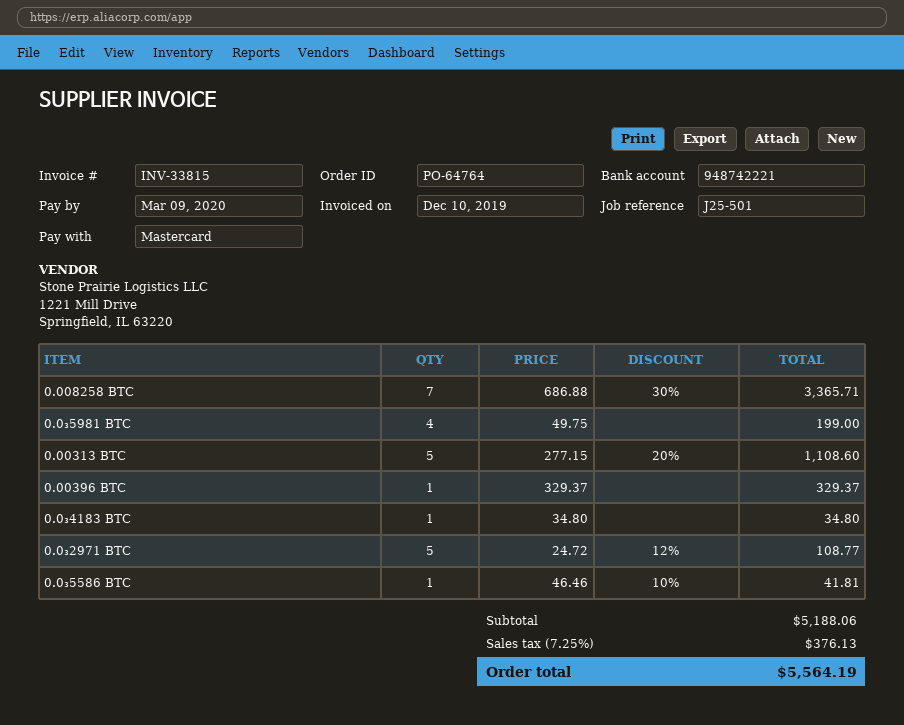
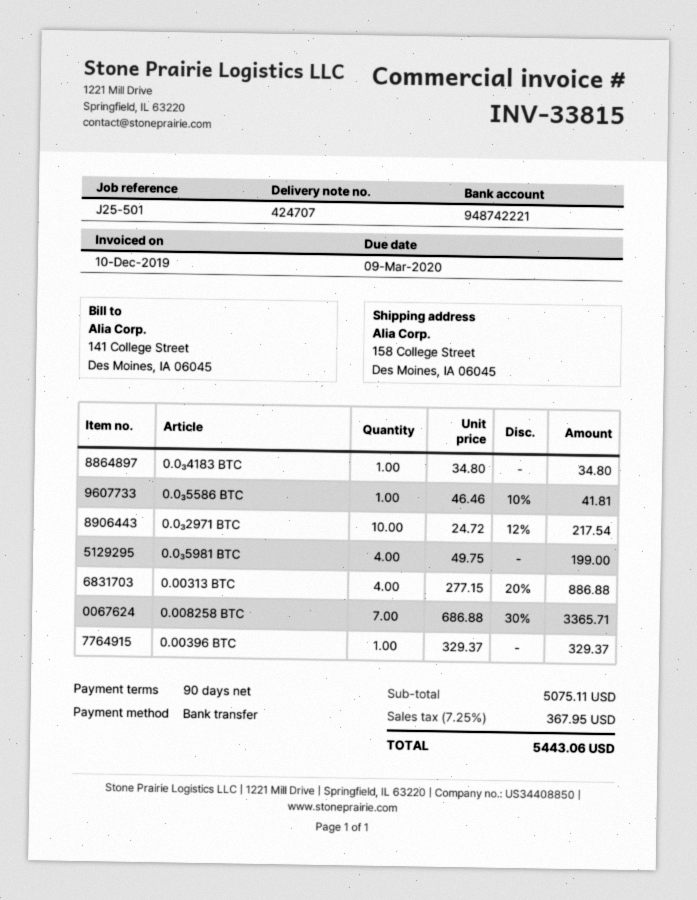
payment method: Mastercard -> bank transfer
0.00313 BTC: 5 x 277.15 - 20% = 1108.60 -> 4 x 277.15 - 20% = 886.88
0.0₃2971 BTC: 5 x 24.72 - 12% = 108.77 -> 10 x 24.72 - 12% = 217.54
subtotal: 5188.06 -> 5075.11
tax: 7.25% = 376.13 -> 7.25% = 367.95
total: 5564.19 -> 5443.06

